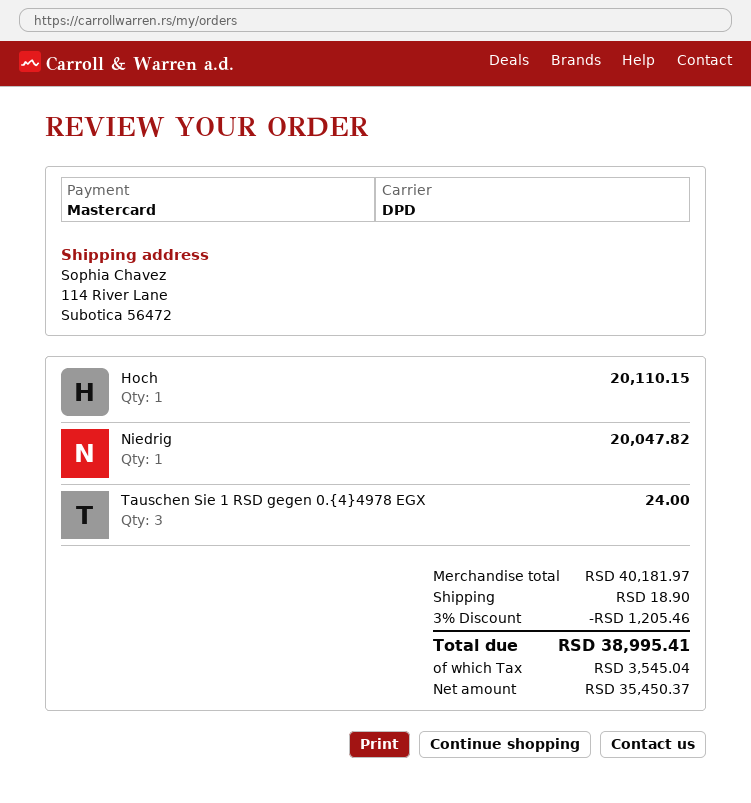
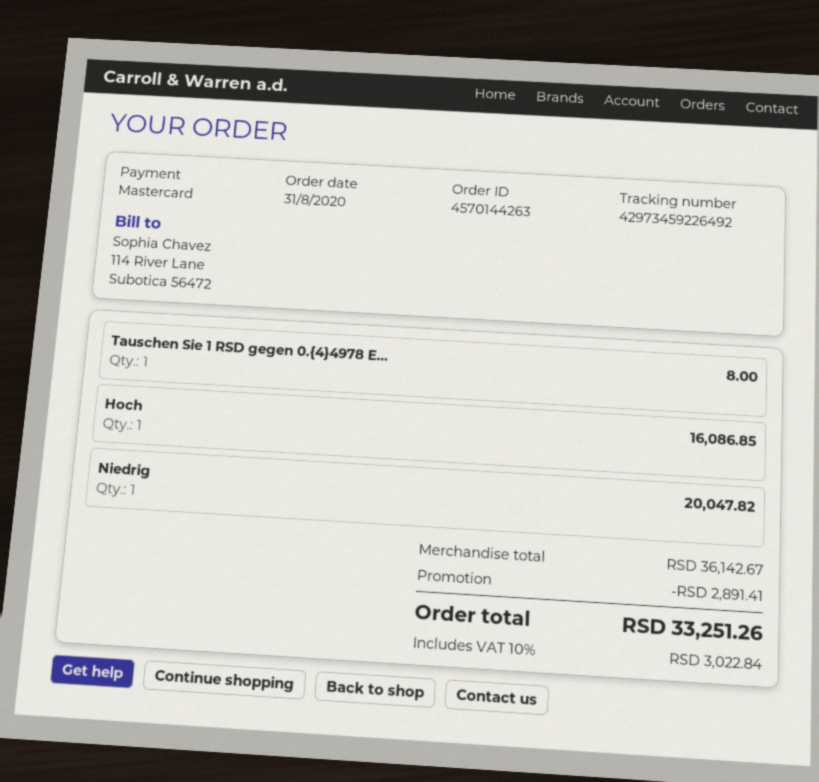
Hoch: 1 for 20110.15 -> 1 for 16086.85
Tauschen Sie 1 RSD gegen 0.{4}4978 EGX: 3 for 24.00 -> 1 for 8.00
subtotal: 40181.97 -> 36142.67
discount: 1205.46 -> 2891.41
shipping: 18.90 -> none
tax: 3545.04 -> 3022.84
total: 38995.41 -> 33251.26

